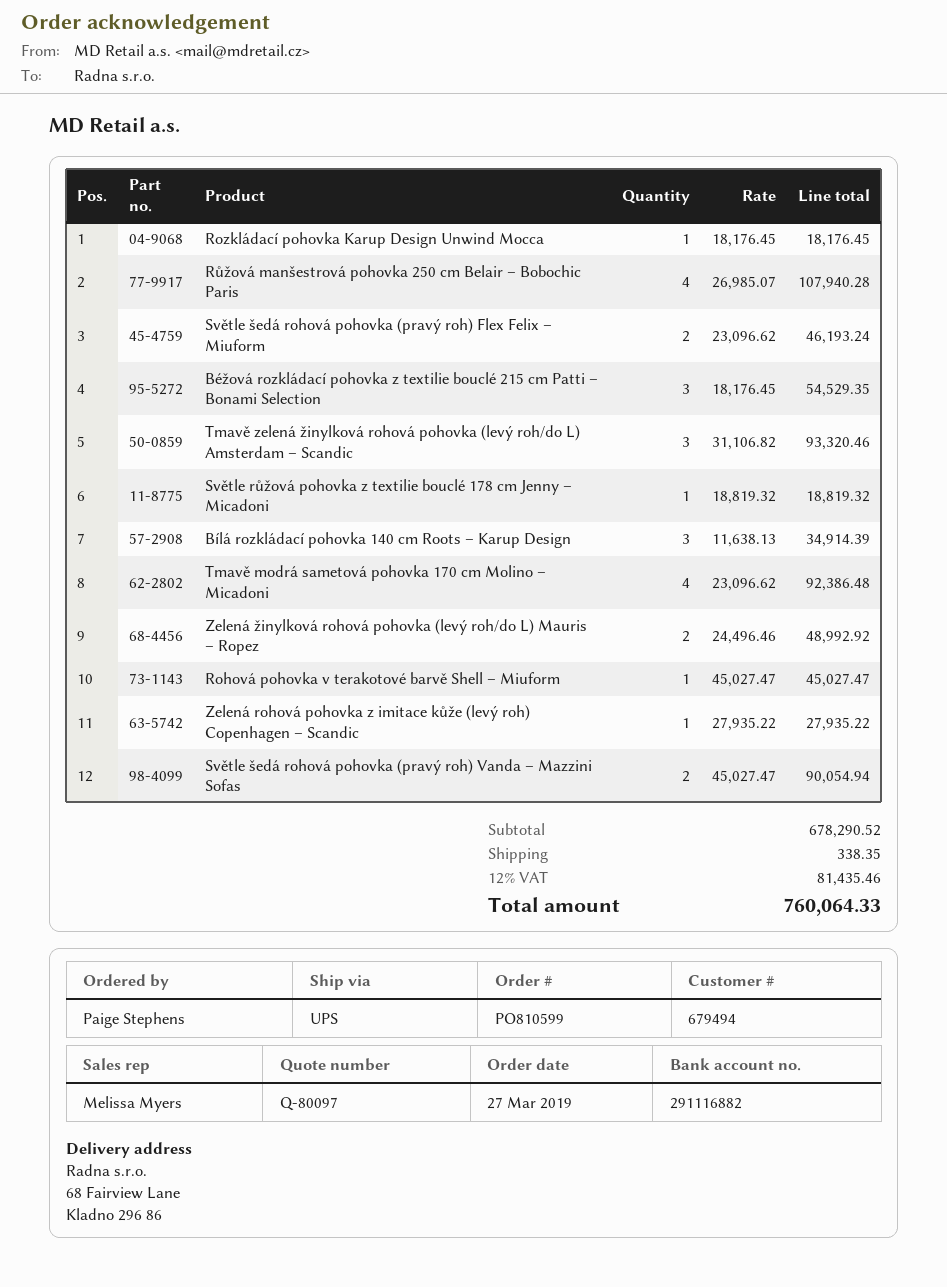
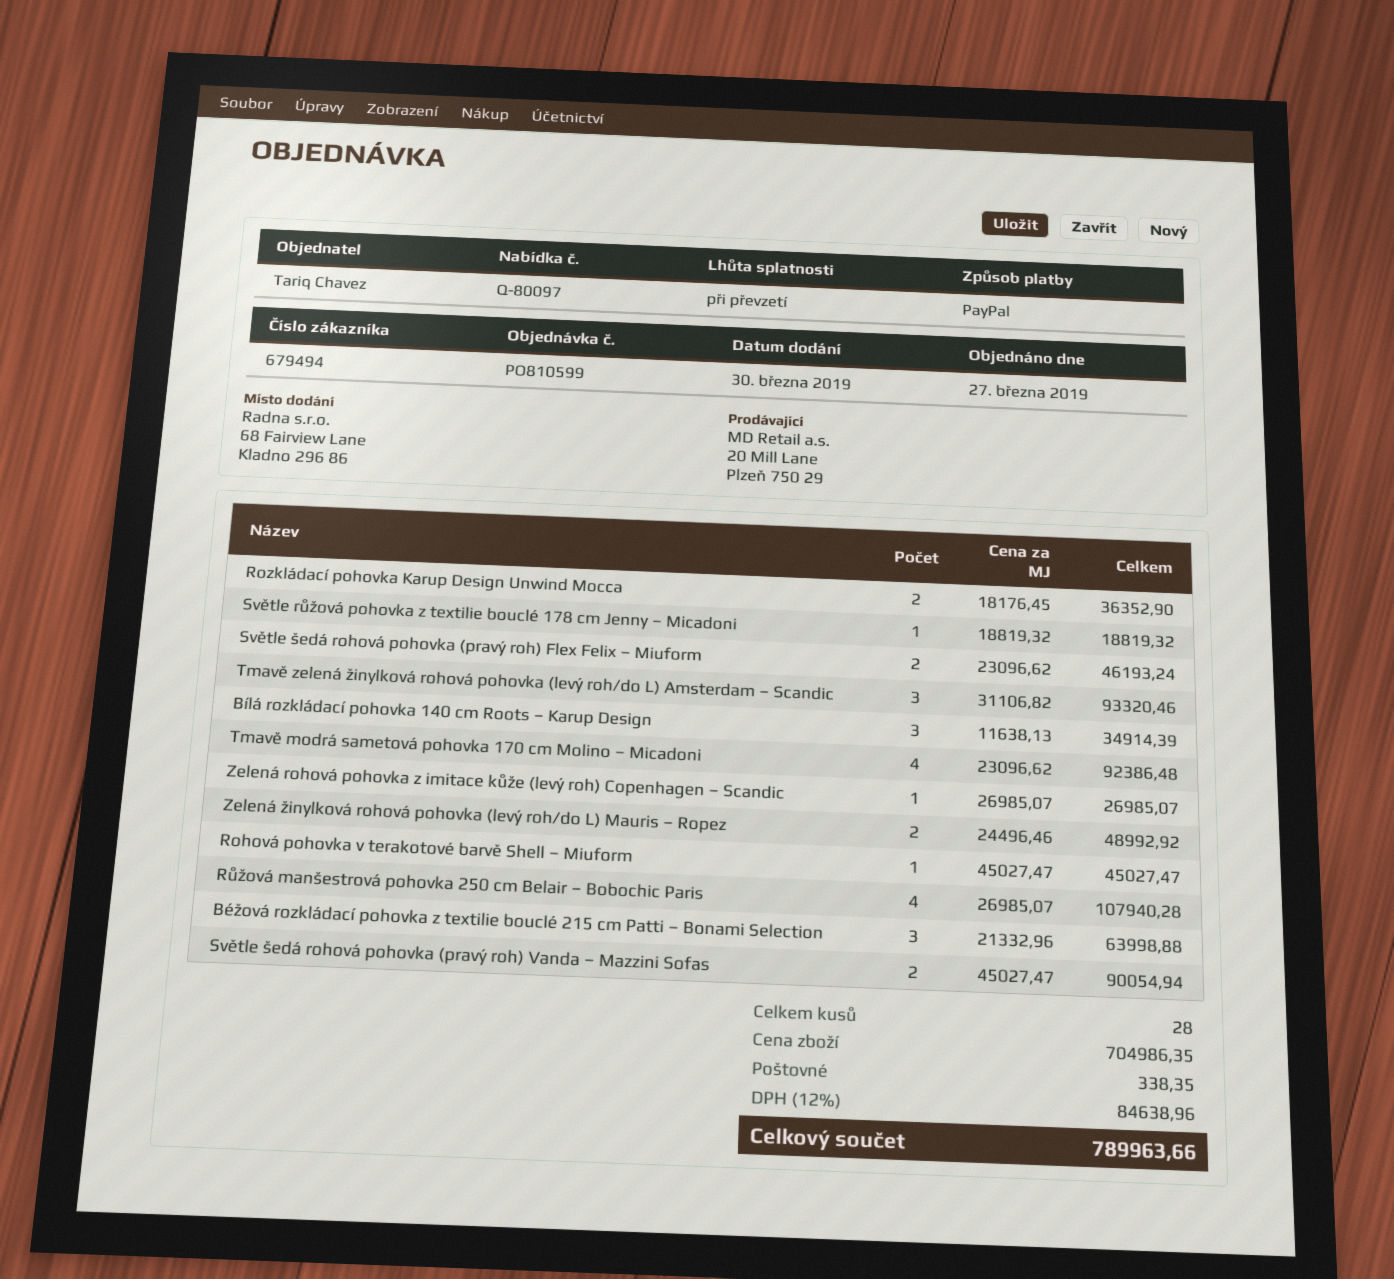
ordered by: Paige Stephens -> Tariq Chavez
Rozkládací pohovka Karup Design Unwind Mocca: 1 x 18176.45 = 18176.45 -> 2 x 18176.45 = 36352.90
Béžová rozkládací pohovka z textilie bouclé 215 cm Patti – Bonami Selection: 3 x 18176.45 = 54529.35 -> 3 x 21332.96 = 63998.88
Zelená rohová pohovka z imitace kůže (levý roh) Copenhagen – Scandic: 1 x 27935.22 = 27935.22 -> 1 x 26985.07 = 26985.07
subtotal: 678290.52 -> 704986.35
tax: 12% = 81435.46 -> 12% = 84638.96
total: 760064.33 -> 789963.66

